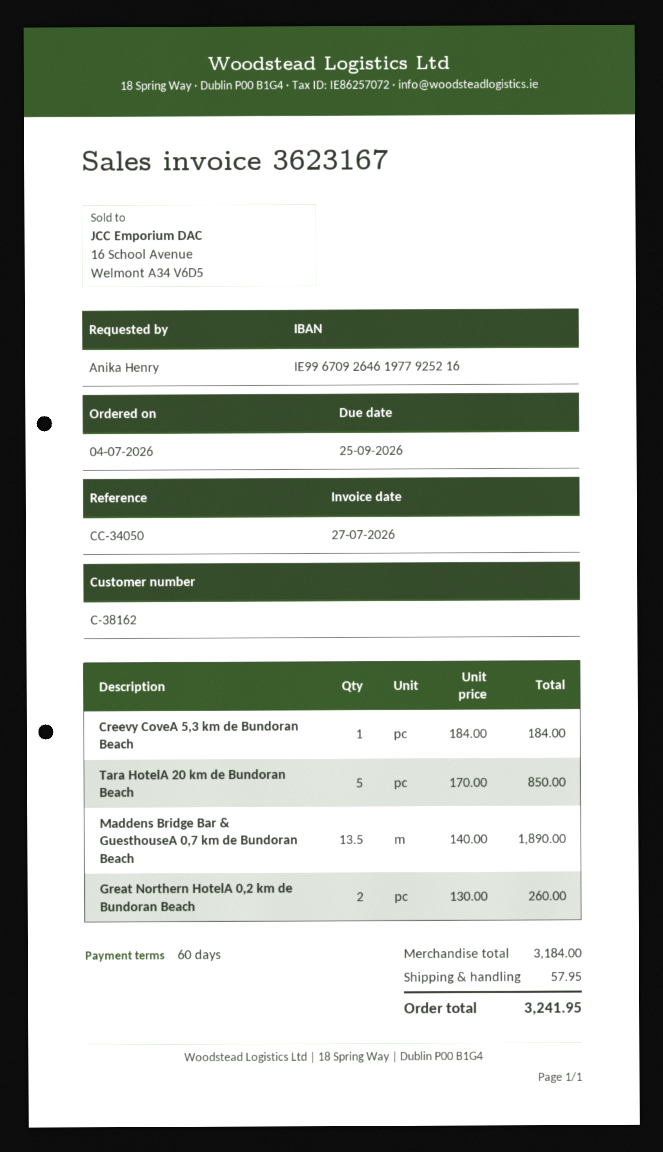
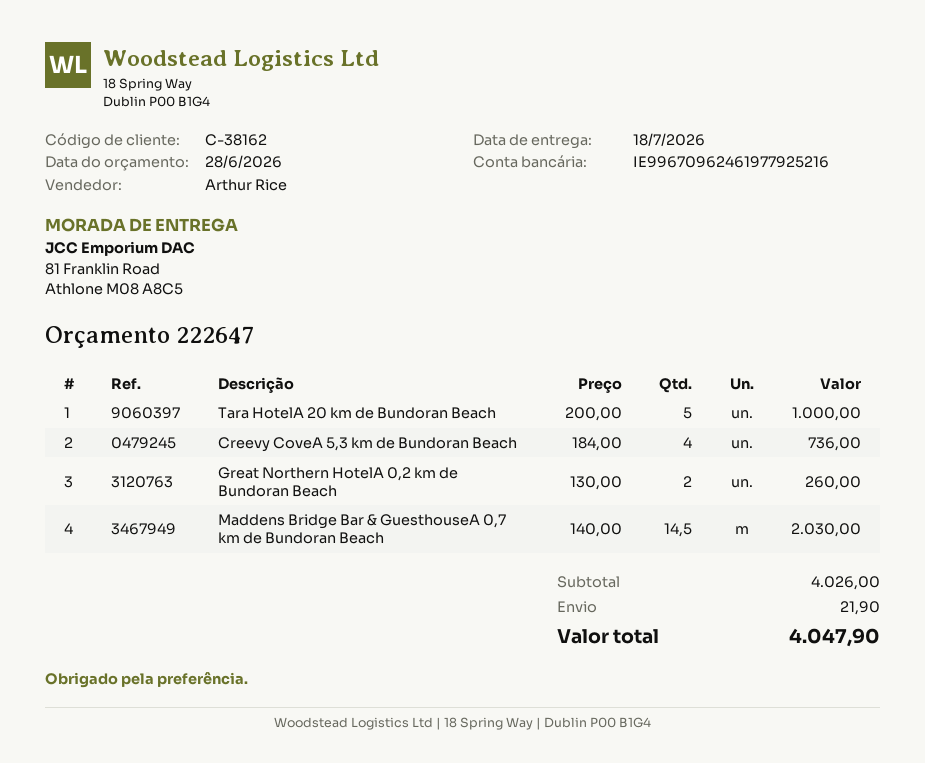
bank account: IE99670926461977925216 -> IE99670962461977925216
Creevy CoveA 5,3 km de Bundoran Beach: 1 x 184.00 = 184.00 -> 4 x 184.00 = 736.00
Tara HotelA 20 km de Bundoran Beach: 5 x 170.00 = 850.00 -> 5 x 200.00 = 1000.00
Maddens Bridge Bar & GuesthouseA 0,7 km de Bundoran Beach: 13.5 x 140.00 = 1890.00 -> 14.5 x 140.00 = 2030.00
subtotal: 3184.00 -> 4026.00
shipping: 57.95 -> 21.90
total: 3241.95 -> 4047.90

